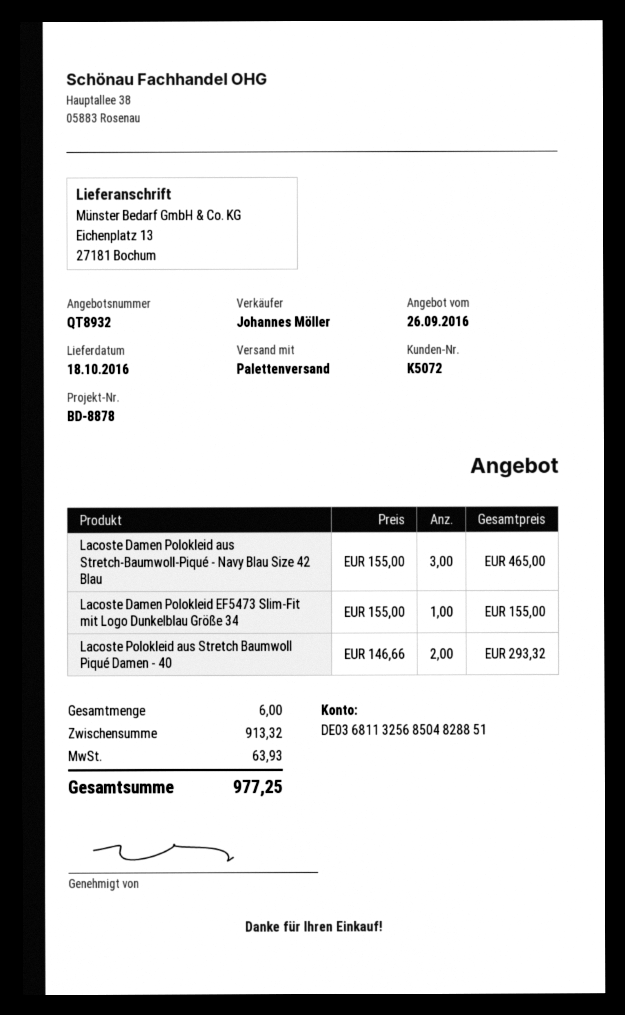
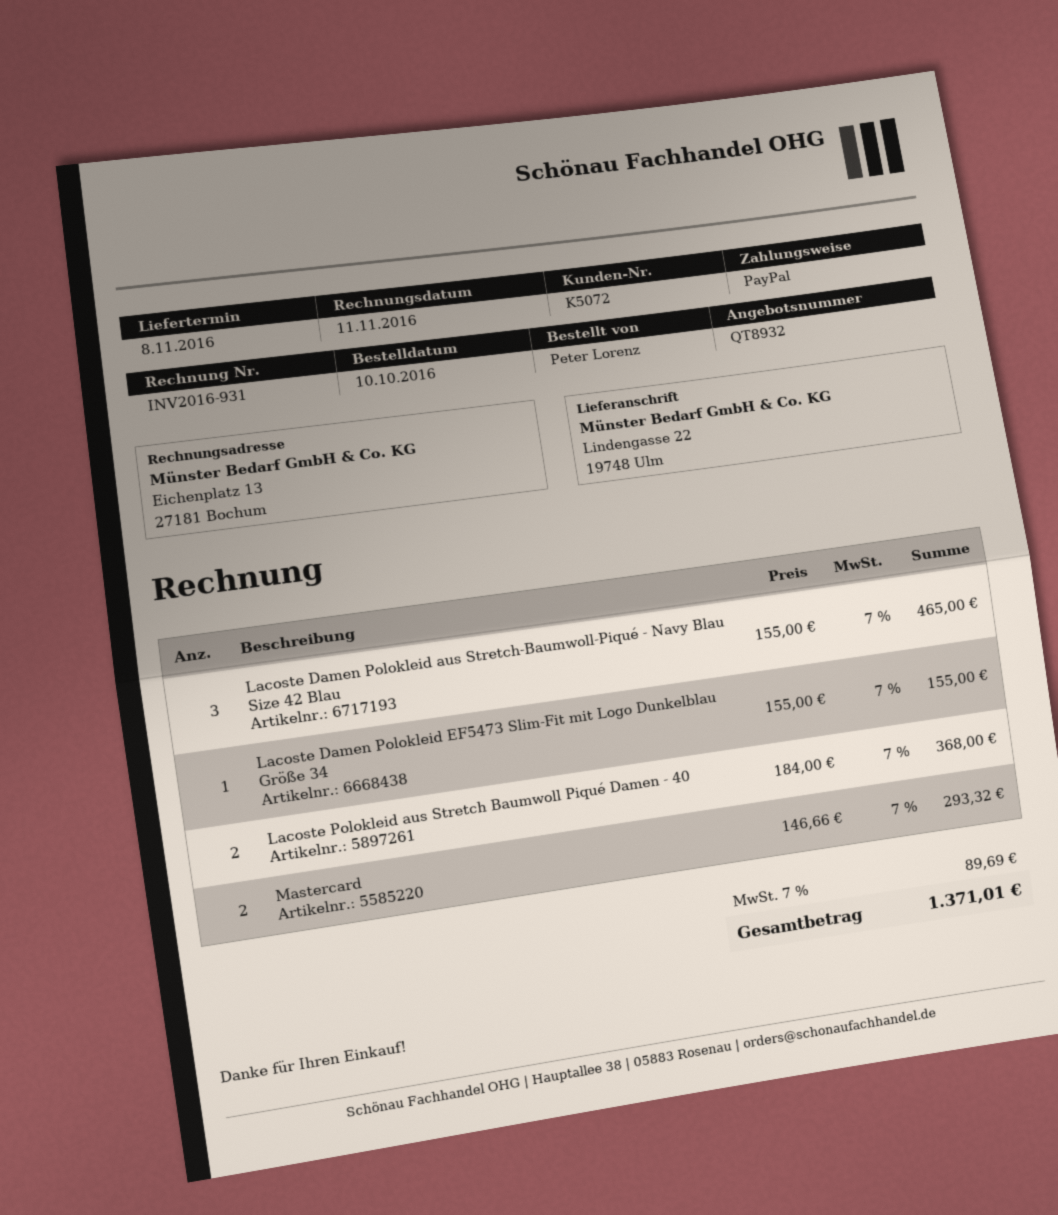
delivery date: 2016-10-18 -> 2016-11-08
ship to: Eichenplatz 13, 27181 Bochum -> Lindengasse 22, 19748 Ulm
Lacoste Polokleid aus Stretch Baumwoll Piqué Damen - 40: 2 x 146.66 = 293.32 -> 2 x 184.00 = 368.00
Mastercard: none -> 2 x 146.66 = 293.32
tax: 63.93 -> 89.69
total: 977.25 -> 1371.01

